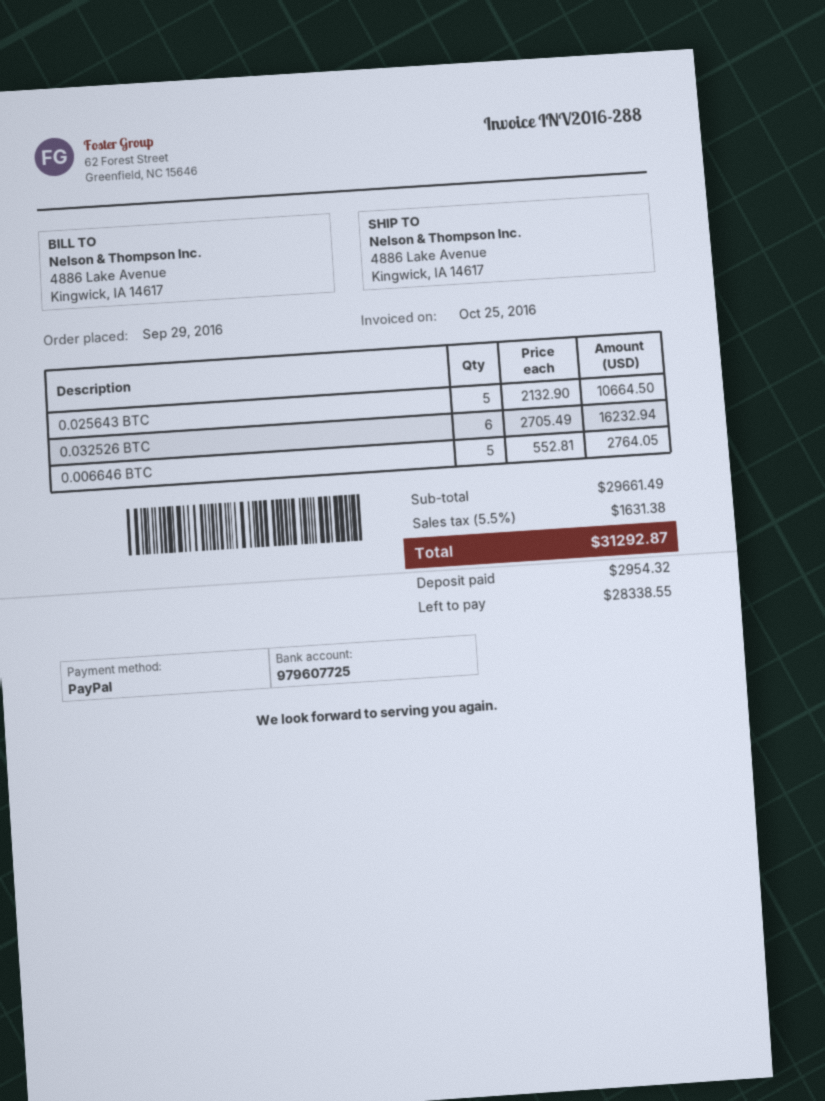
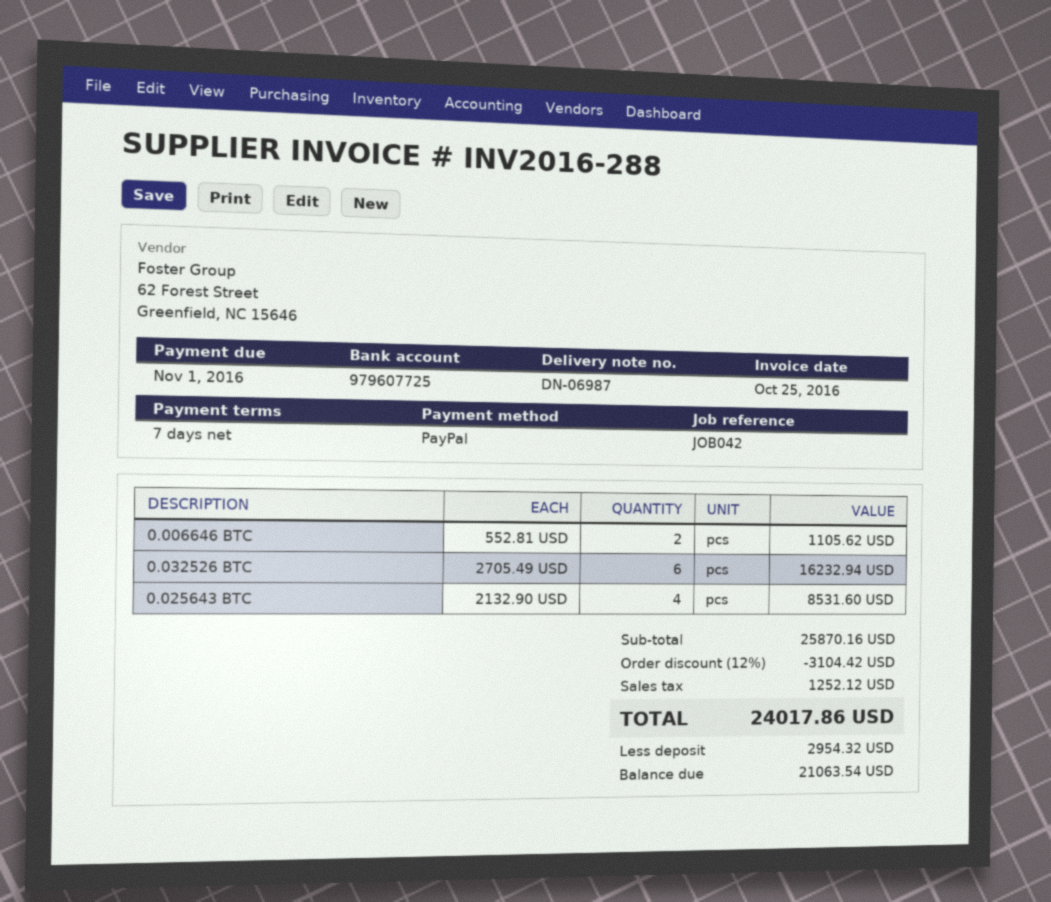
0.025643 BTC: 5 x 2132.90 = 10664.50 -> 4 x 2132.90 = 8531.60
0.006646 BTC: 5 x 552.81 = 2764.05 -> 2 x 552.81 = 1105.62
subtotal: 29661.49 -> 25870.16
discount: none -> 12% = 3104.42
tax: 1631.38 -> 1252.12
total: 31292.87 -> 24017.86
balance: 28338.55 -> 21063.54

